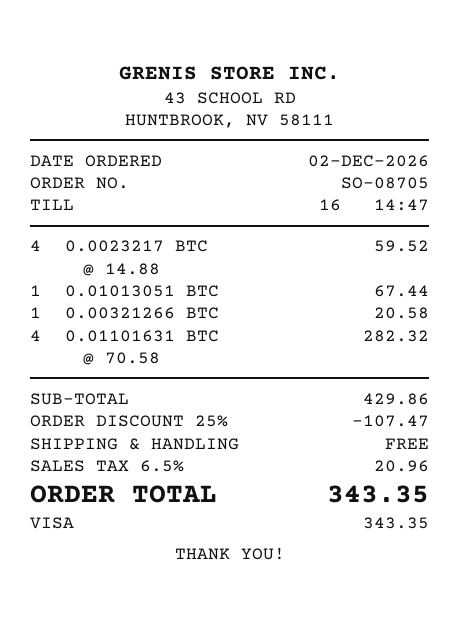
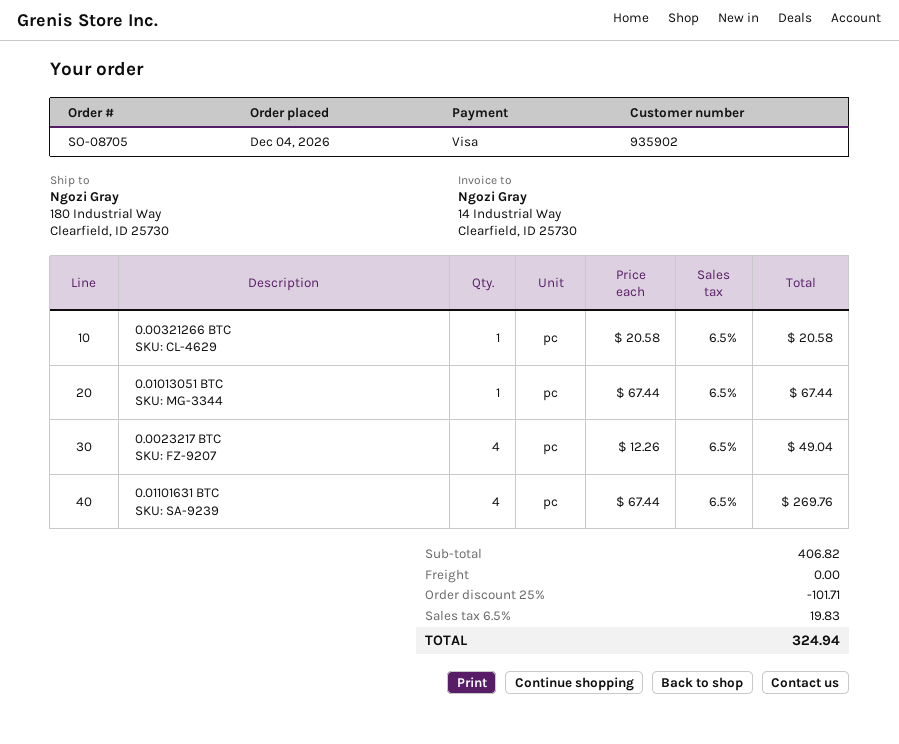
order date: 2026-12-02 -> 2026-12-04
0.0023217 BTC: 4 x 14.88 = 59.52 -> 4 x 12.26 = 49.04
0.01101631 BTC: 4 x 70.58 = 282.32 -> 4 x 67.44 = 269.76
subtotal: 429.86 -> 406.82
discount: 25% = 107.47 -> 25% = 101.71
tax: 6.5% = 20.96 -> 6.5% = 19.83
total: 343.35 -> 324.94

